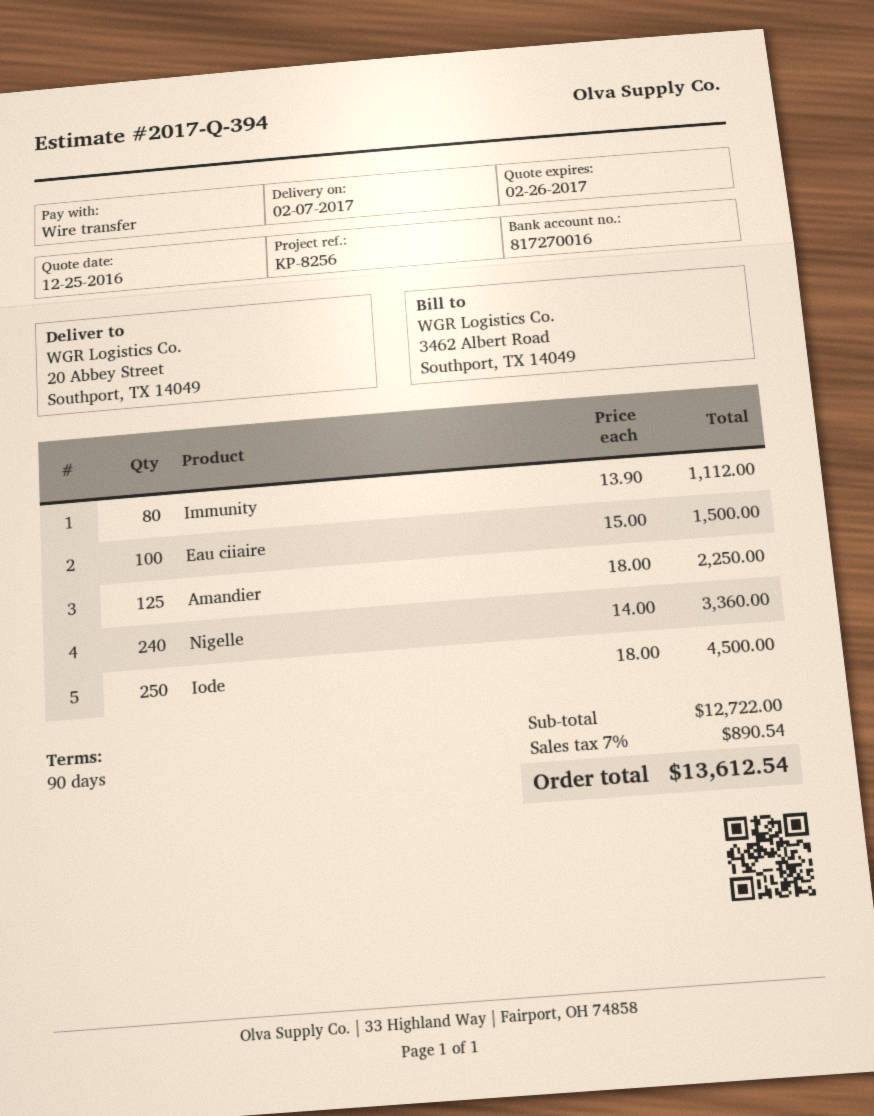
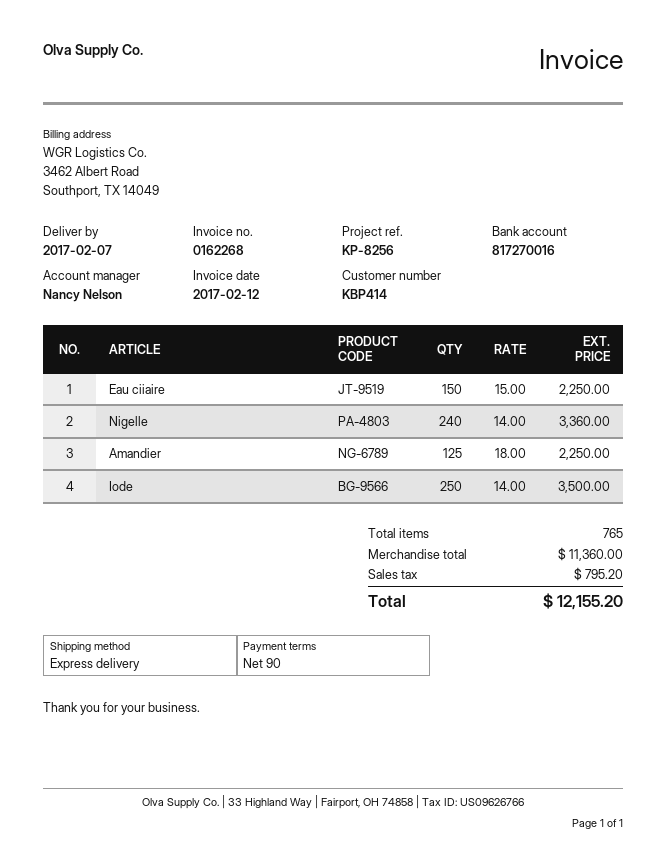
Immunity: 80 x 13.90 = 1112.00 -> none
Eau ciiaire: 100 x 15.00 = 1500.00 -> 150 x 15.00 = 2250.00
Iode: 250 x 18.00 = 4500.00 -> 250 x 14.00 = 3500.00
subtotal: 12722.00 -> 11360.00
tax: 890.54 -> 795.20
total: 13612.54 -> 12155.20

